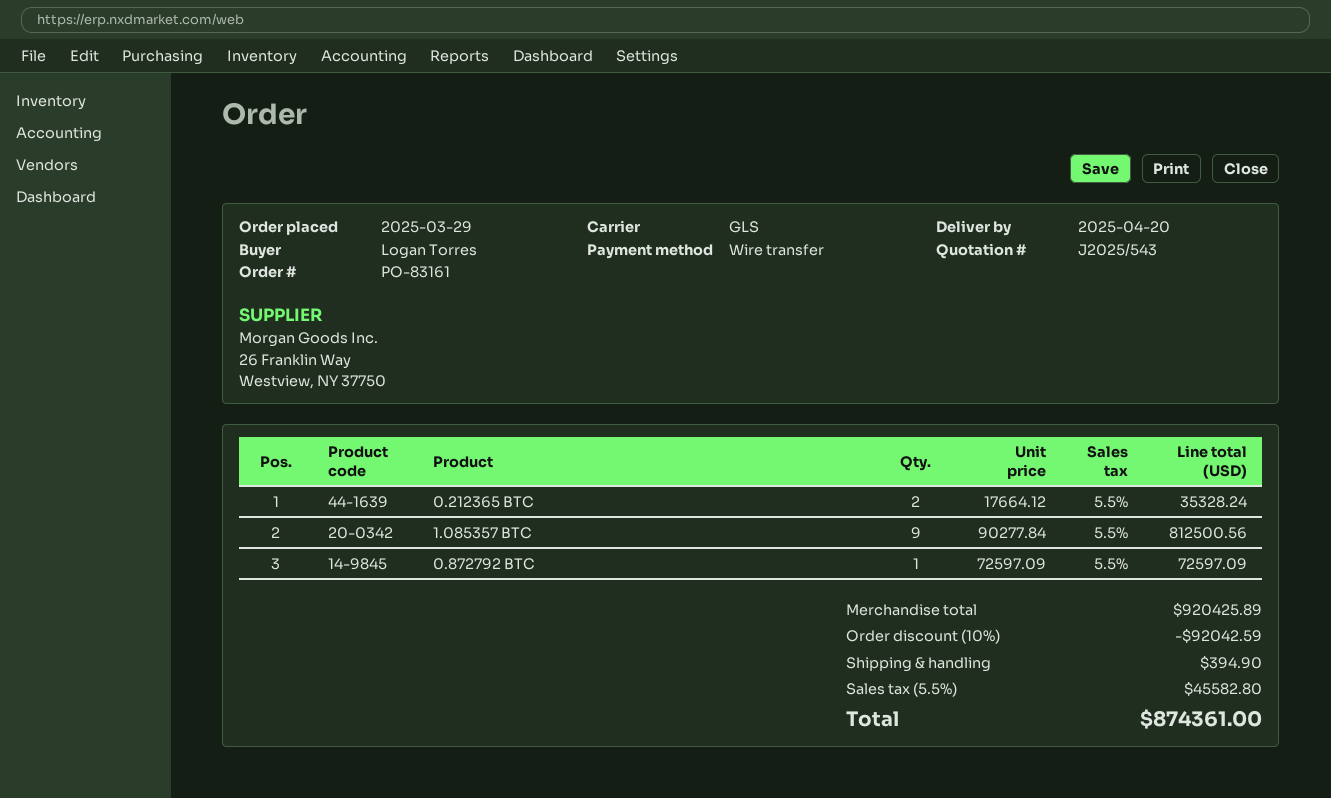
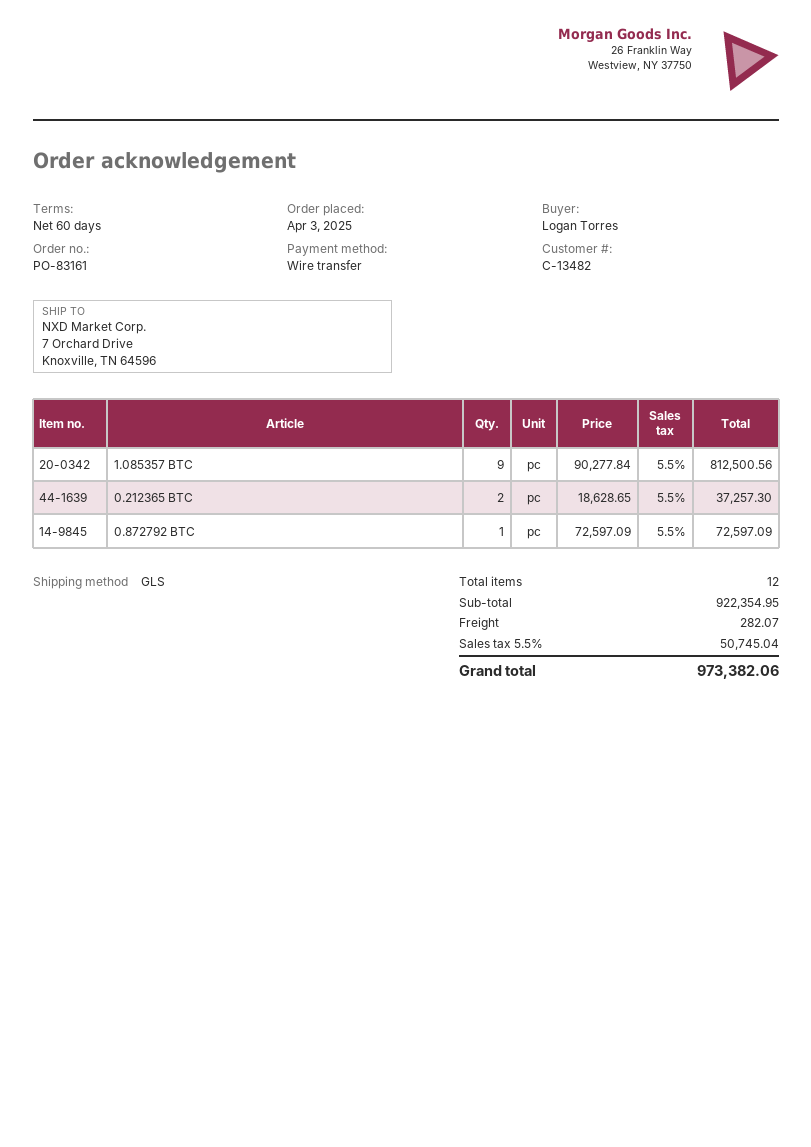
order date: 2025-03-29 -> 2025-04-03
0.212365 BTC: 2 x 17664.12 = 35328.24 -> 2 x 18628.65 = 37257.30
subtotal: 920425.89 -> 922354.95
discount: 10% = 92042.59 -> none
shipping: 394.90 -> 282.07
tax: 5.5% = 45582.80 -> 5.5% = 50745.04
total: 874361.00 -> 973382.06

